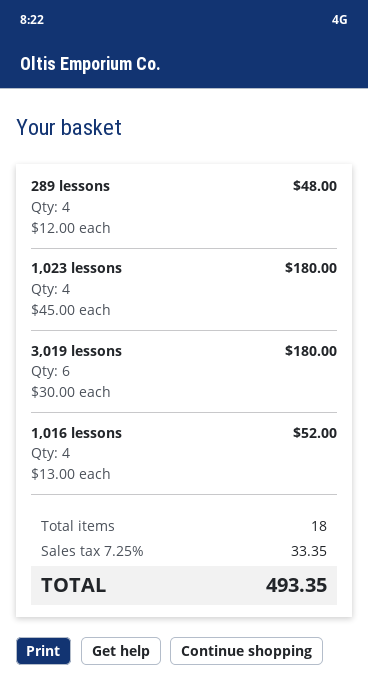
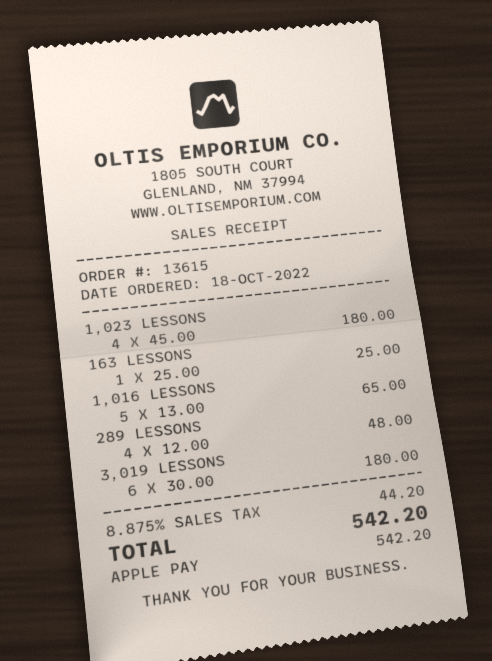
1,016 lessons: 4 x 13.00 = 52.00 -> 5 x 13.00 = 65.00
163 LESSONS: none -> 1 x 25.00 = 25.00
tax: 7.25% = 33.35 -> 8.875% = 44.20
total: 493.35 -> 542.20

